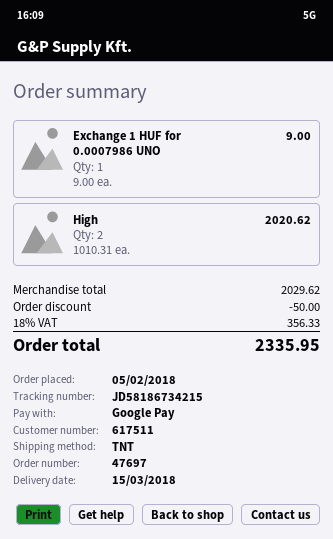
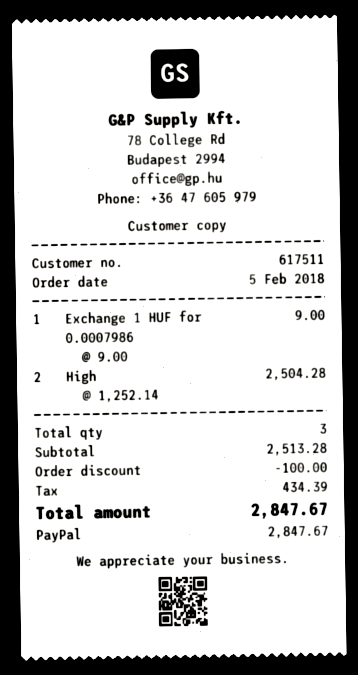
payment method: Google Pay -> PayPal
High: 2 x 1010.31 = 2020.62 -> 2 x 1252.14 = 2504.28
subtotal: 2029.62 -> 2513.28
discount: 50.00 -> 100.00
tax: 356.33 -> 434.39
total: 2335.95 -> 2847.67

